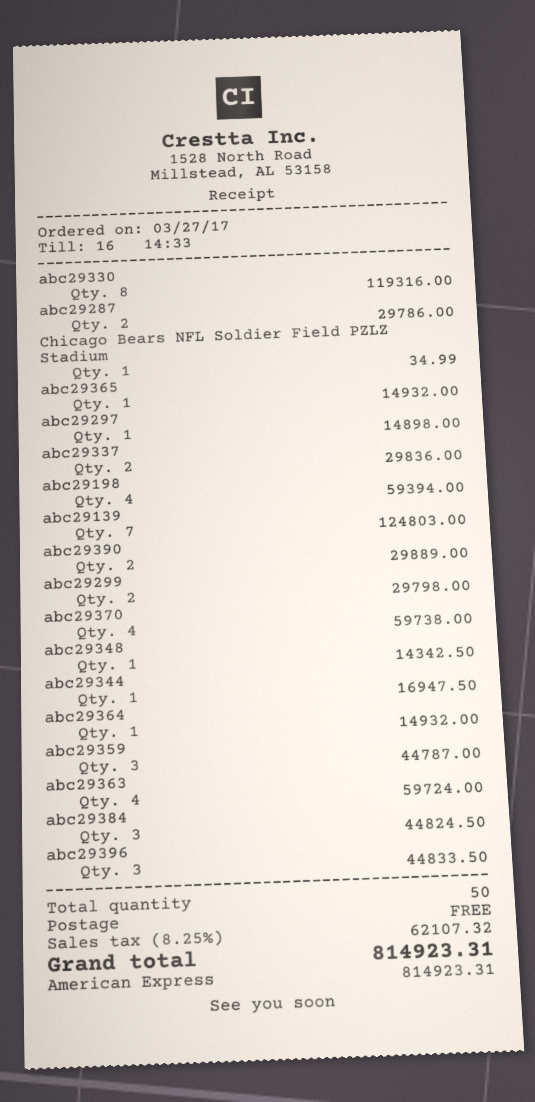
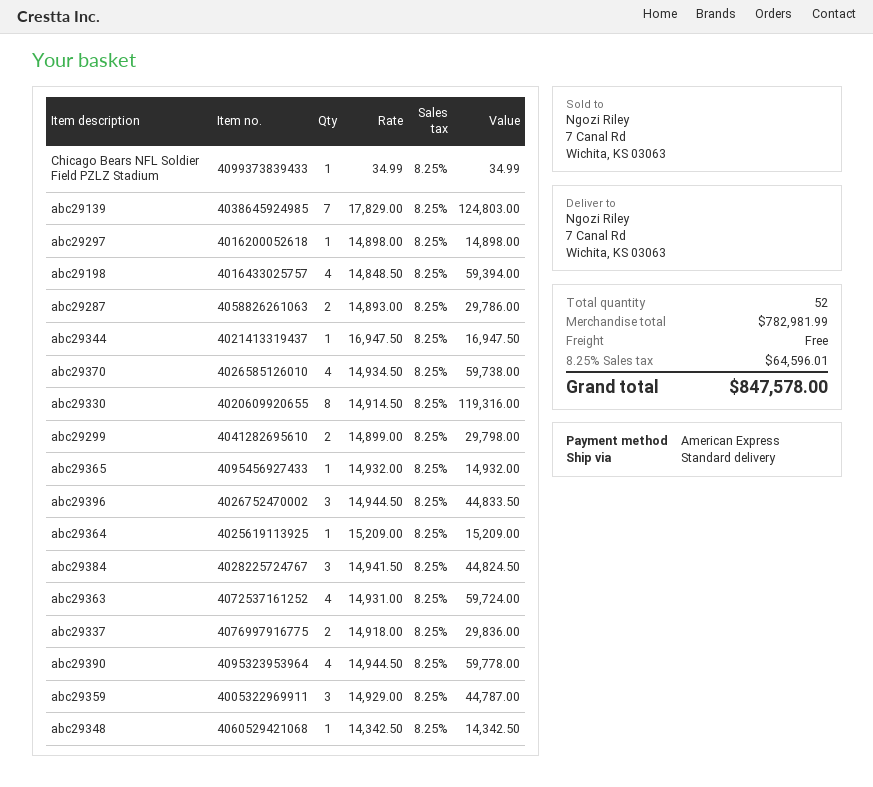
abc29390: 2 for 29889.00 -> 4 for 59778.00
abc29364: 1 for 14932.00 -> 1 for 15209.00
total quantity: 50 -> 52
tax: 8.25% = 62107.32 -> 8.25% = 64596.01
total: 814923.31 -> 847578.00

